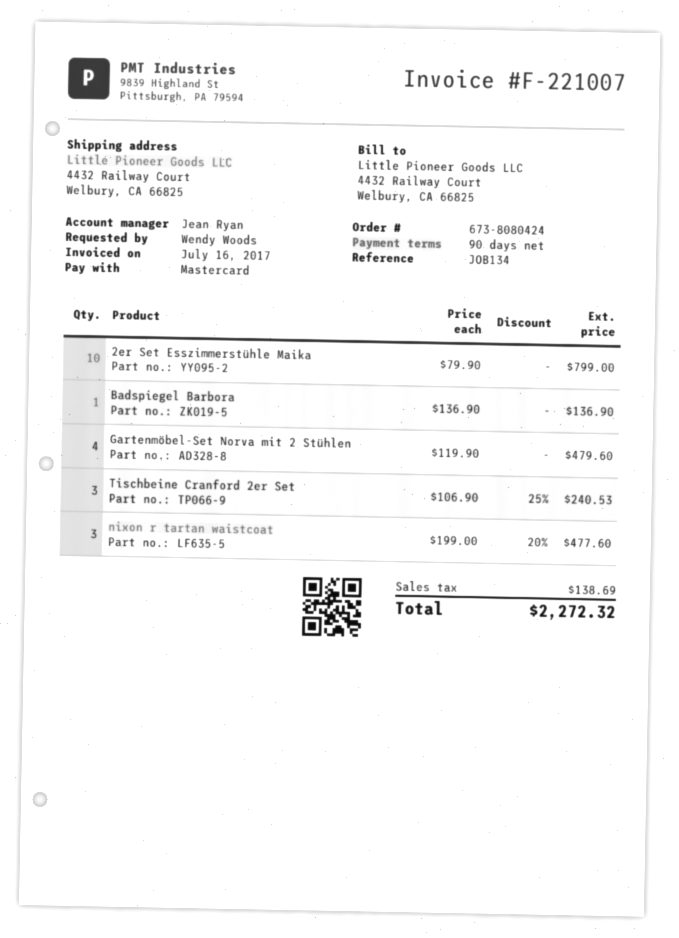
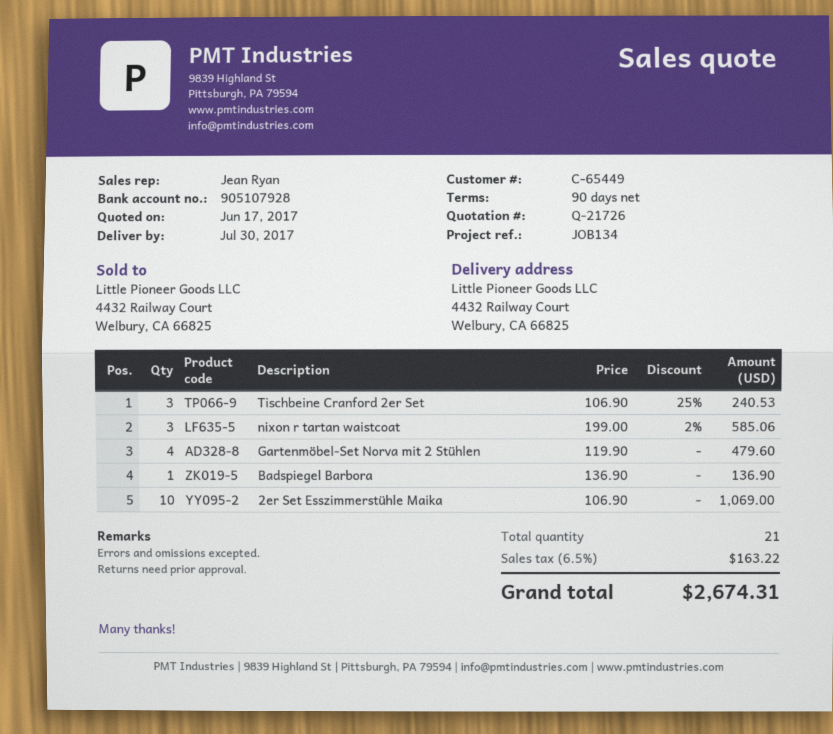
2er Set Esszimmerstühle Maika: 10 x 79.90 = 799.00 -> 10 x 106.90 = 1069.00
nixon r tartan waistcoat: 3 x 199.00 - 20% = 477.60 -> 3 x 199.00 - 2% = 585.06
tax: 138.69 -> 163.22
total: 2272.32 -> 2674.31

